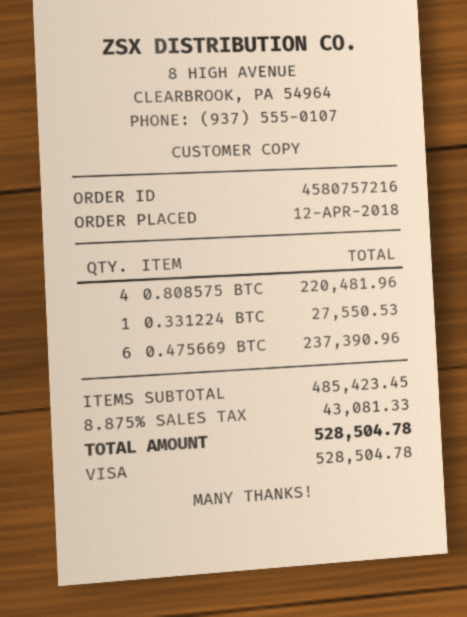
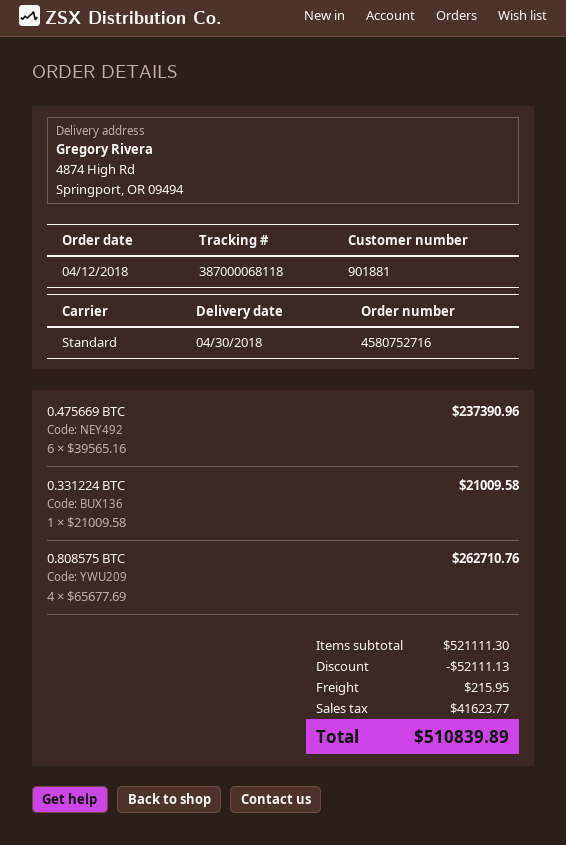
order number: 4580757216 -> 4580752716
0.808575 BTC: 4 for 220481.96 -> 4 for 262710.76
0.331224 BTC: 1 for 27550.53 -> 1 for 21009.58
subtotal: 485423.45 -> 521111.30
discount: none -> 52111.13
shipping: none -> 215.95
tax: 43081.33 -> 41623.77
total: 528504.78 -> 510839.89

